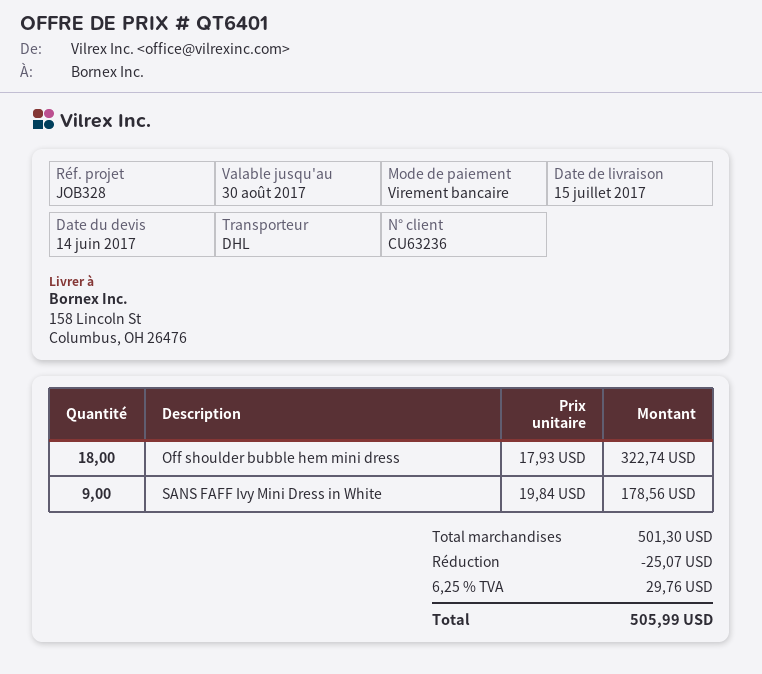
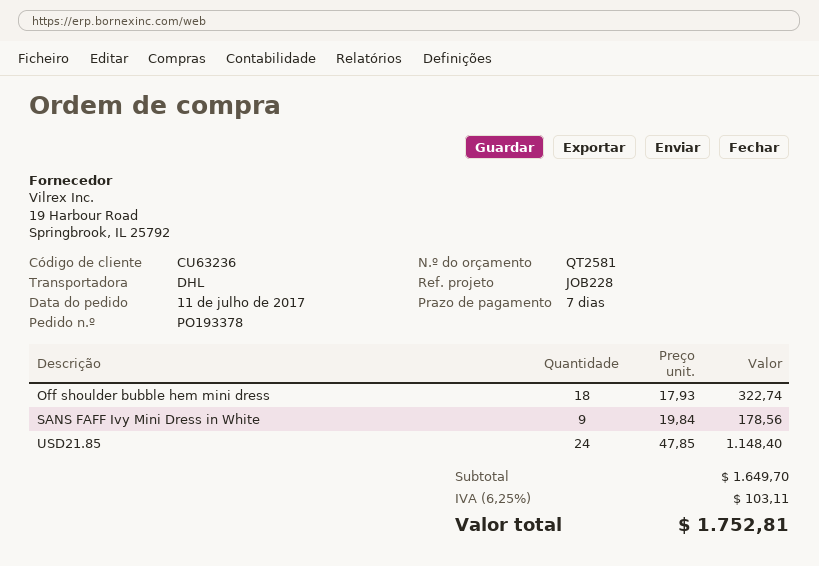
quote number: QT6401 -> QT2581
reference: JOB328 -> JOB228
USD21.85: none -> 24 x 47.85 = 1148.40
subtotal: 501.30 -> 1649.70
discount: 25.07 -> none
tax: 6.25% = 29.76 -> 6.25% = 103.11
total: 505.99 -> 1752.81

